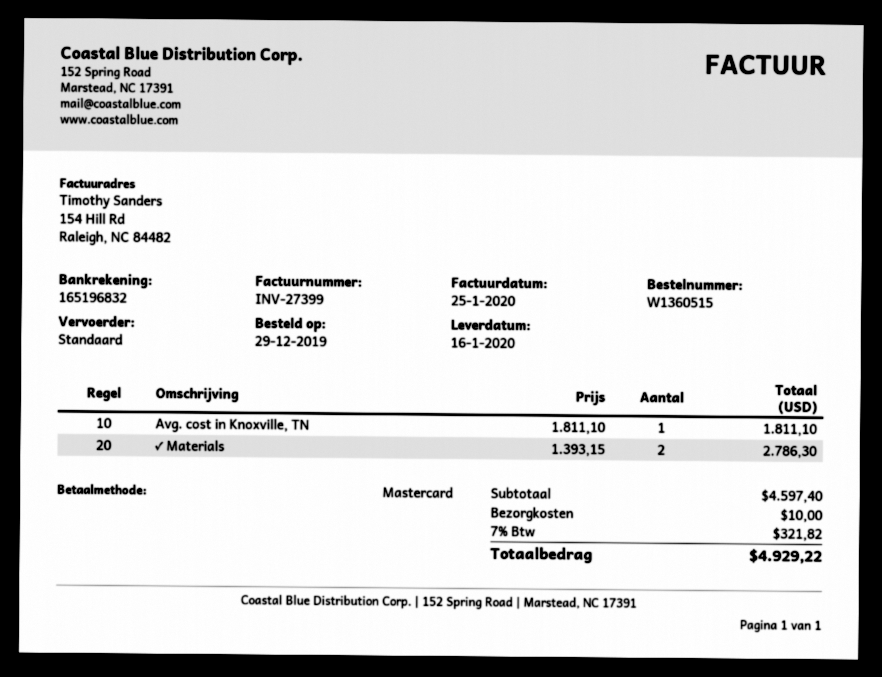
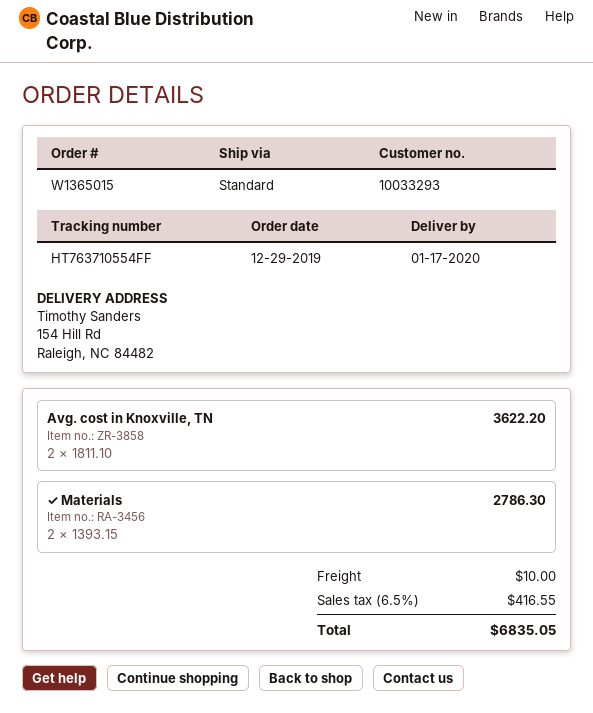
order number: W1360515 -> W1365015
delivery date: 2020-01-16 -> 2020-01-17
Avg. cost in Knoxville, TN: 1 x 1811.10 = 1811.10 -> 2 x 1811.10 = 3622.20
tax: 7% = 321.82 -> 6.5% = 416.55
total: 4929.22 -> 6835.05

